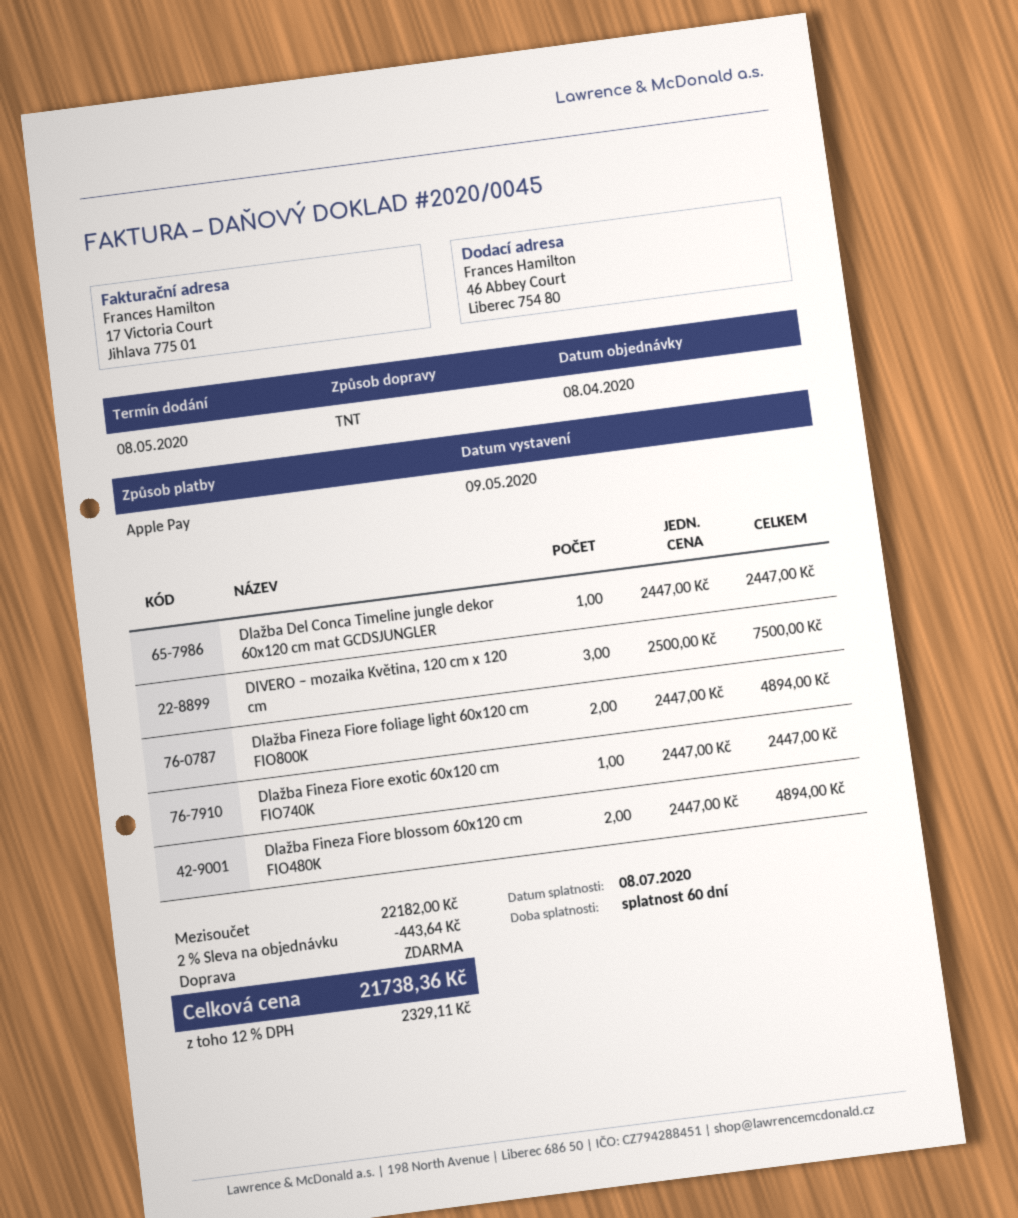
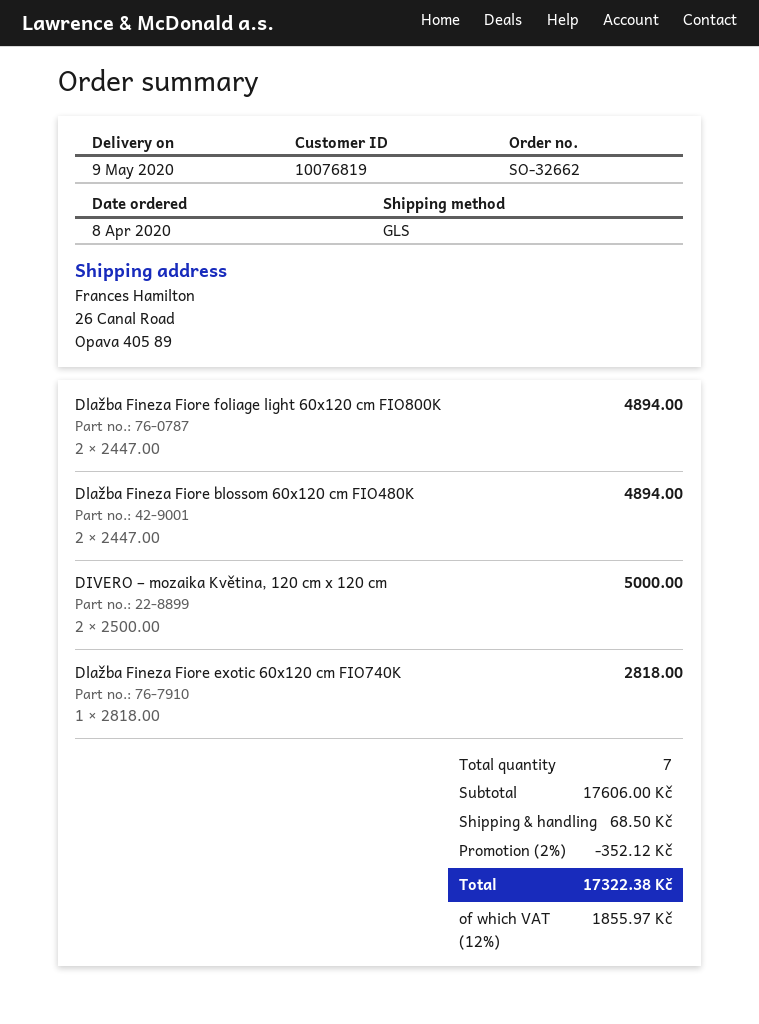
delivery date: 2020-05-08 -> 2020-05-09
shipping method: TNT -> GLS
ship to: 46 Abbey Court, Liberec 754 80 -> 26 Canal Road, Opava 405 89
Dlažba Del Conca Timeline jungle dekor 60x120 cm mat GCDSJUNGLER: 1 x 2447.00 = 2447.00 -> none
DIVERO – mozaika Květina, 120 cm x 120 cm: 3 x 2500.00 = 7500.00 -> 2 x 2500.00 = 5000.00
Dlažba Fineza Fiore exotic 60x120 cm FIO740K: 1 x 2447.00 = 2447.00 -> 1 x 2818.00 = 2818.00
subtotal: 22182.00 -> 17606.00
discount: 2% = 443.64 -> 2% = 352.12
shipping: 0.00 -> 68.50
tax: 12% = 2329.11 -> 12% = 1855.97
total: 21738.36 -> 17322.38

